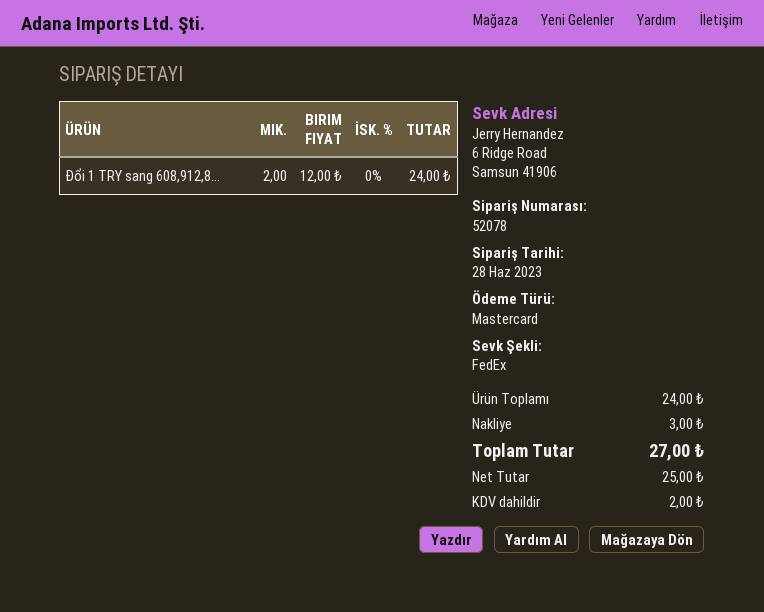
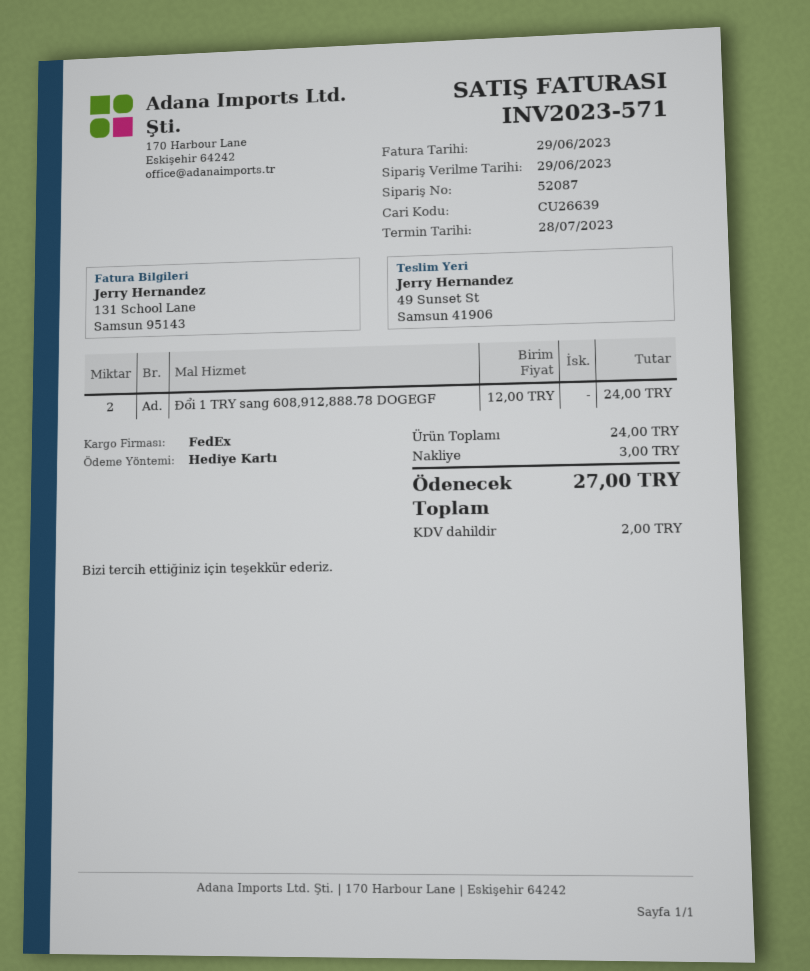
order number: 52078 -> 52087
order date: 2023-06-28 -> 2023-06-29
payment method: Mastercard -> gift card
ship to: 6 Ridge Road, Samsun 41906 -> 49 Sunset St, Samsun 41906

